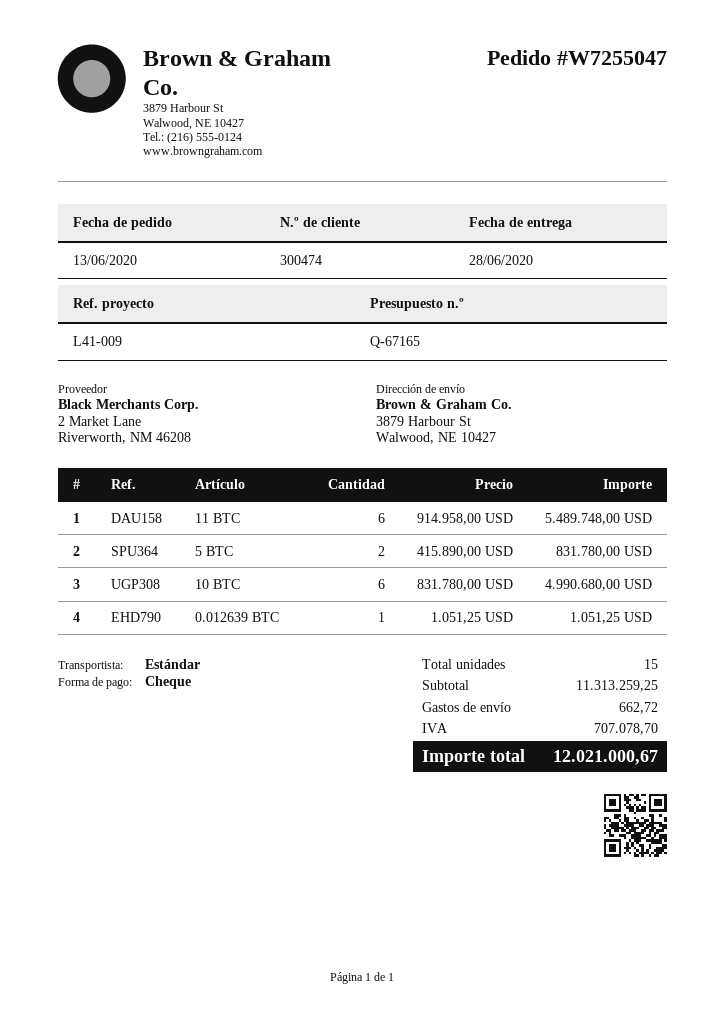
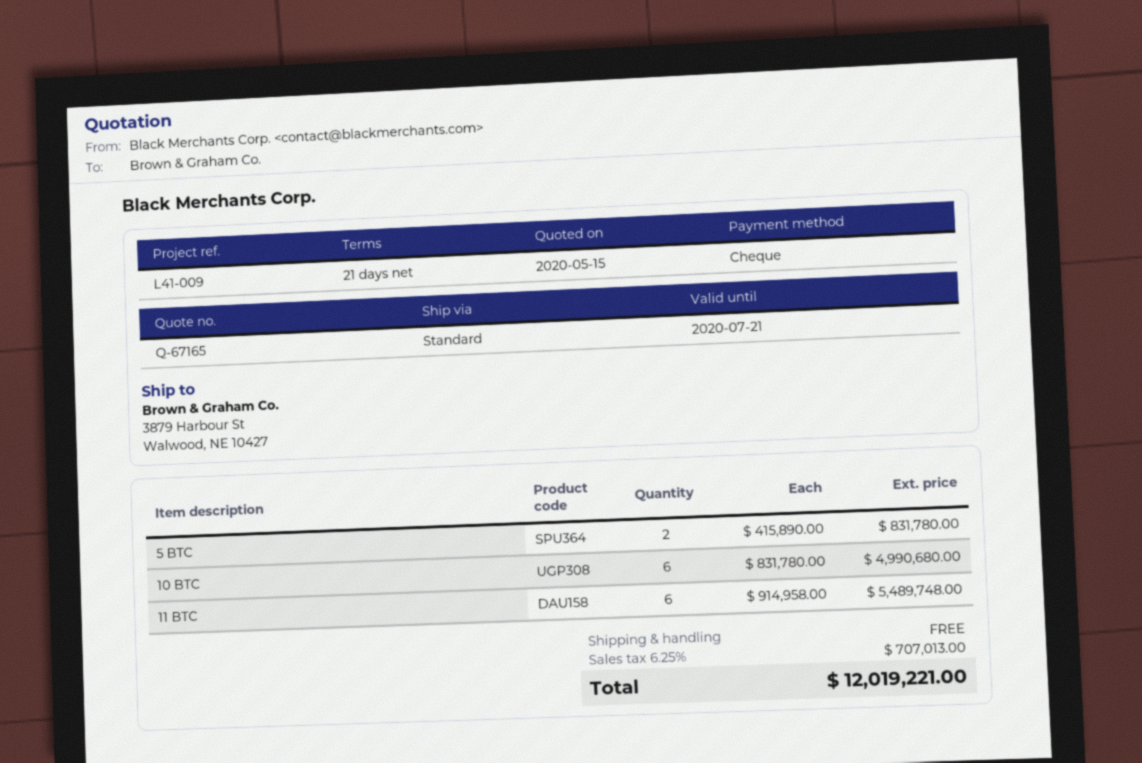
0.012639 BTC: 1 x 1051.25 = 1051.25 -> none
shipping: 662.72 -> 0.00
tax: 707078.70 -> 707013.00
total: 12021000.67 -> 12019221.00

